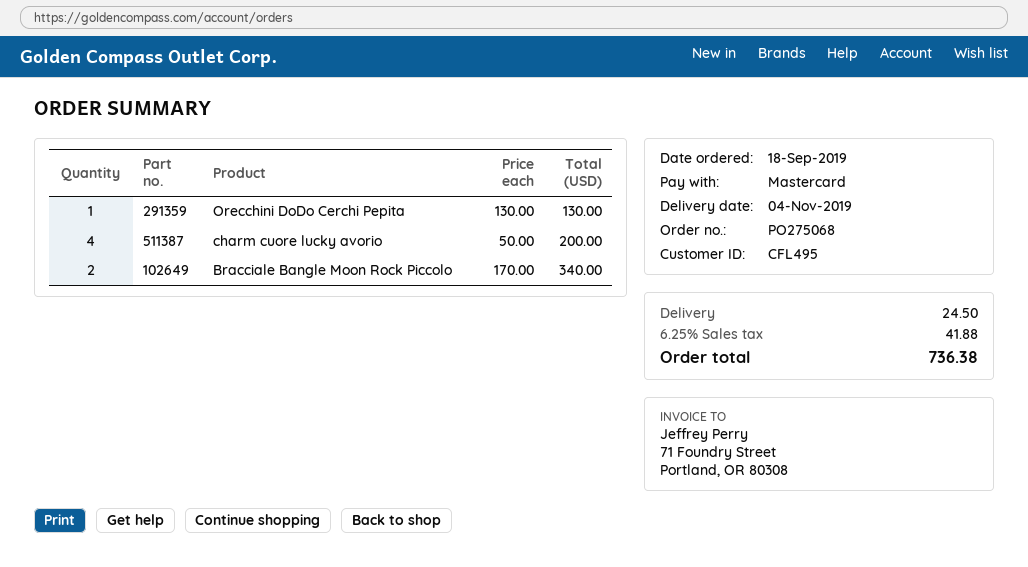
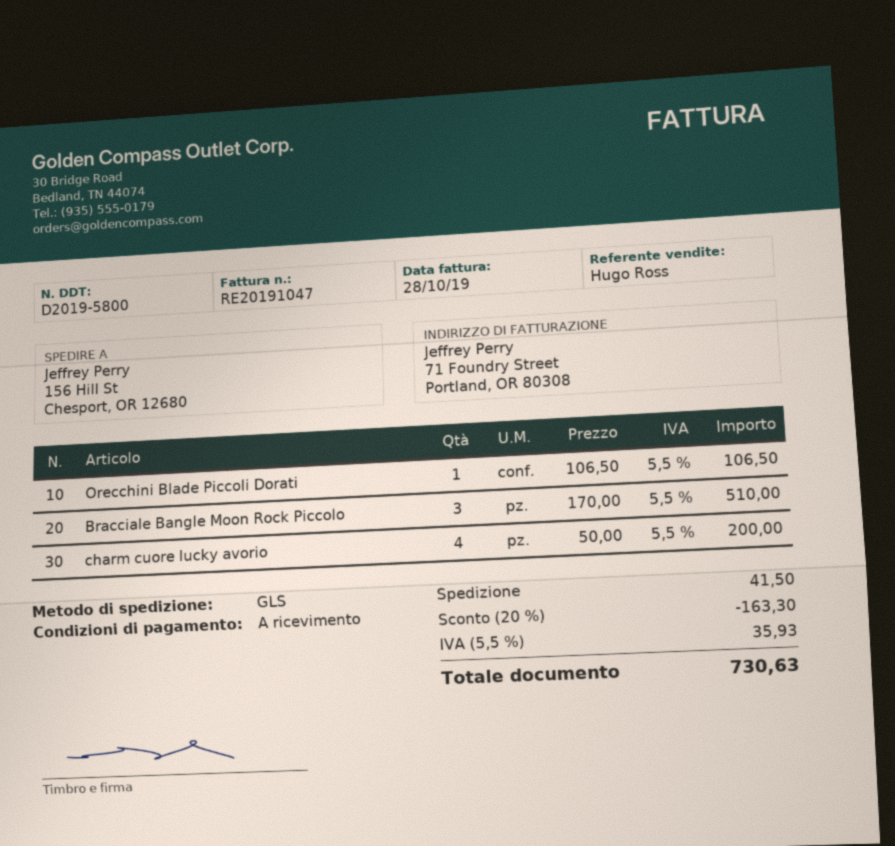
Orecchini DoDo Cerchi Pepita: 1 x 130.00 = 130.00 -> none
Bracciale Bangle Moon Rock Piccolo: 2 x 170.00 = 340.00 -> 3 x 170.00 = 510.00
Orecchini Blade Piccoli Dorati: none -> 1 x 106.50 = 106.50
discount: none -> 20% = 163.30
shipping: 24.50 -> 41.50
tax: 6.25% = 41.88 -> 5.5% = 35.93
total: 736.38 -> 730.63

